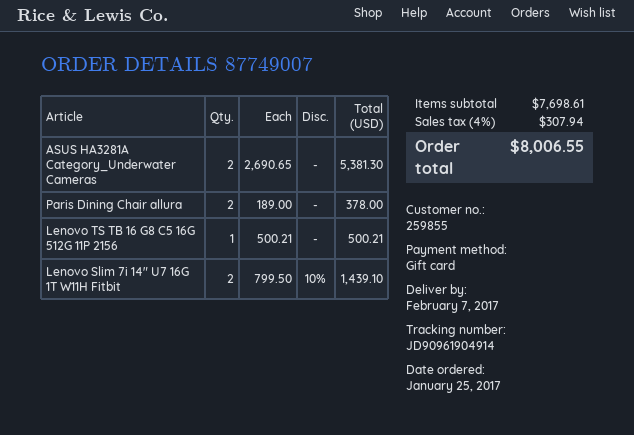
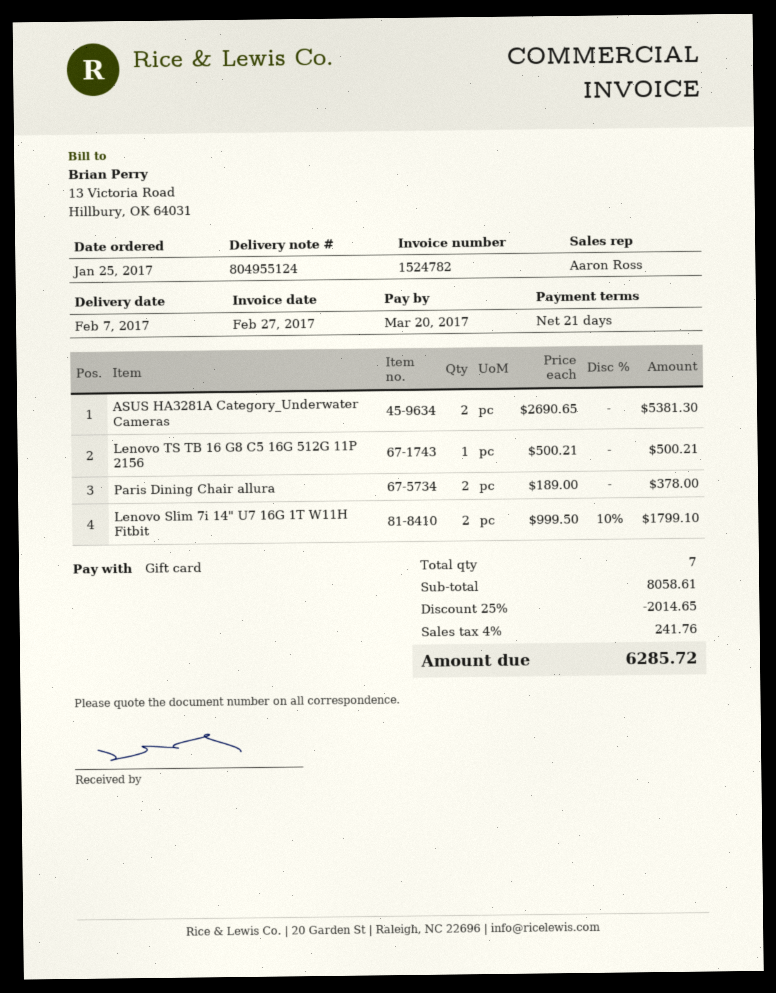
Lenovo Slim 7i 14" U7 16G 1T W11H Fitbit: 2 x 799.50 - 10% = 1439.10 -> 2 x 999.50 - 10% = 1799.10
subtotal: 7698.61 -> 8058.61
discount: none -> 25% = 2014.65
tax: 4% = 307.94 -> 4% = 241.76
total: 8006.55 -> 6285.72

